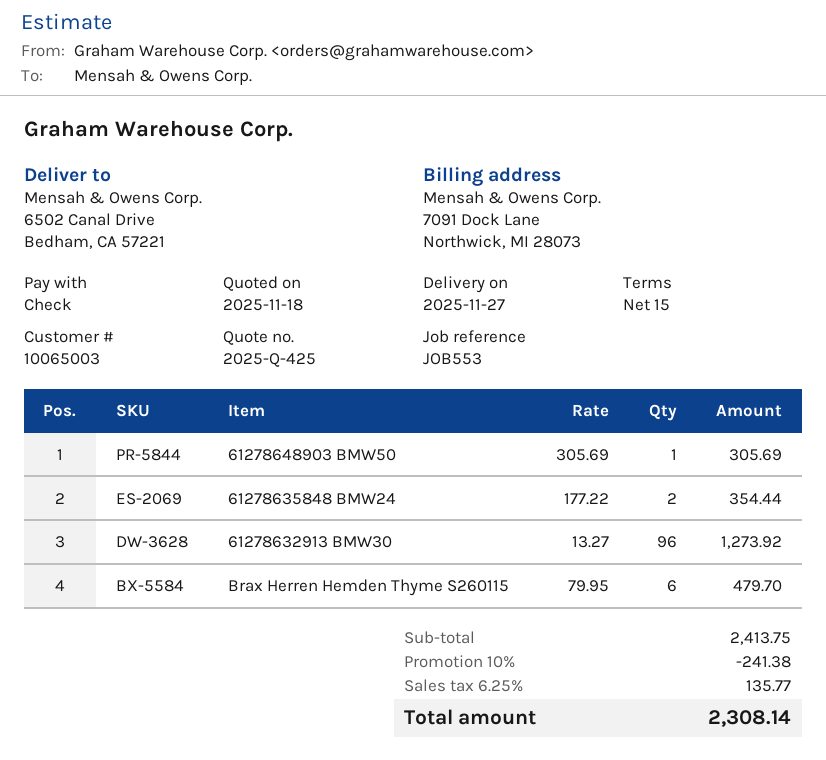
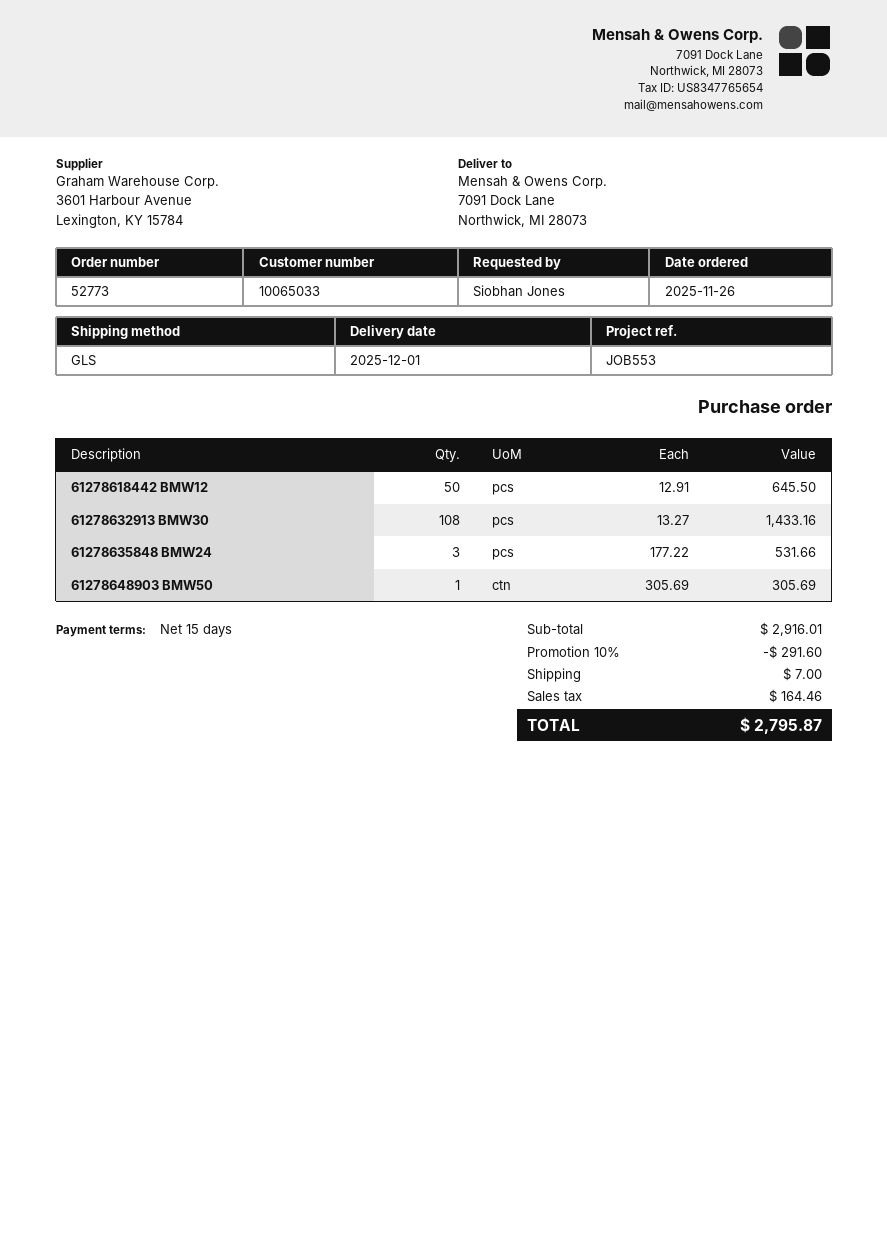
delivery date: 2025-11-27 -> 2025-12-01
customer number: 10065003 -> 10065033
ship to: 6502 Canal Drive, Bedham, CA 57221 -> 7091 Dock Lane, Northwick, MI 28073
61278635848 BMW24: 2 x 177.22 = 354.44 -> 3 x 177.22 = 531.66
61278632913 BMW30: 96 x 13.27 = 1273.92 -> 108 x 13.27 = 1433.16
Brax Herren Hemden Thyme S260115: 6 x 79.95 = 479.70 -> none
61278618442 BMW12: none -> 50 x 12.91 = 645.50
subtotal: 2413.75 -> 2916.01
discount: 10% = 241.38 -> 10% = 291.60
shipping: none -> 7.00
tax: 135.77 -> 164.46
total: 2308.14 -> 2795.87

